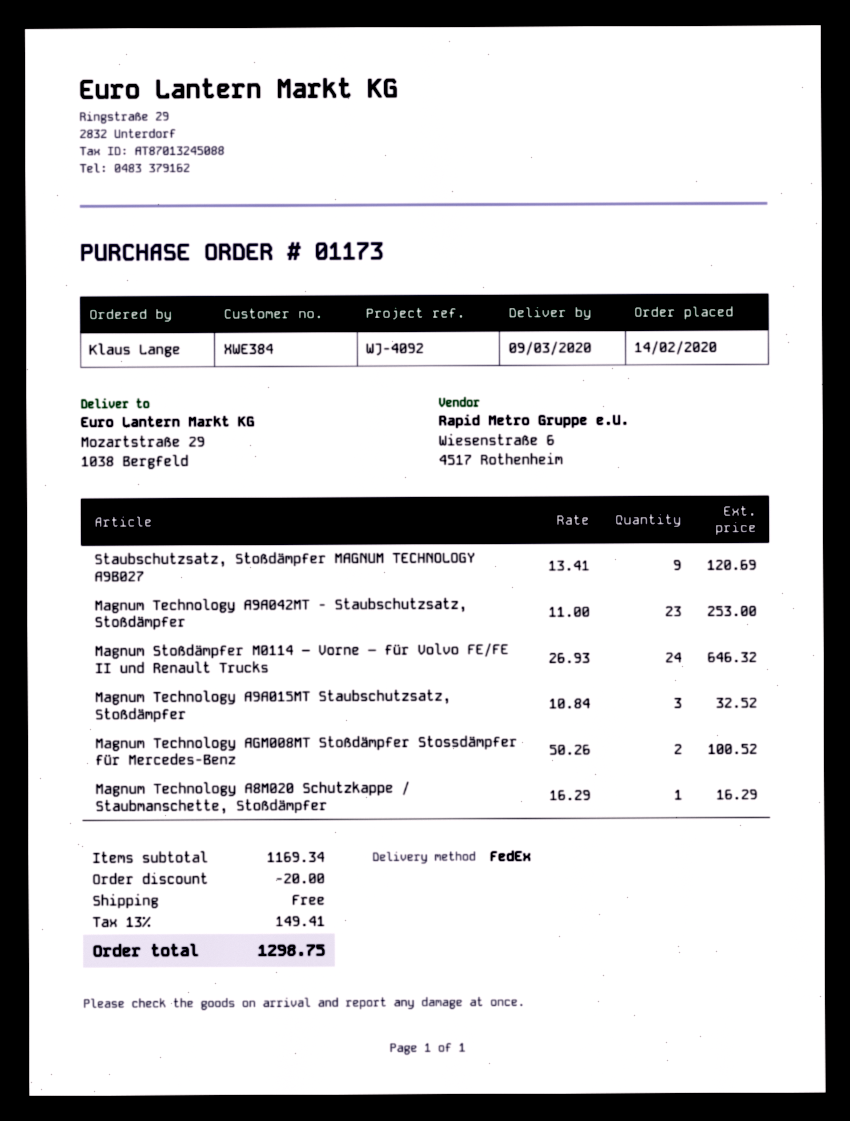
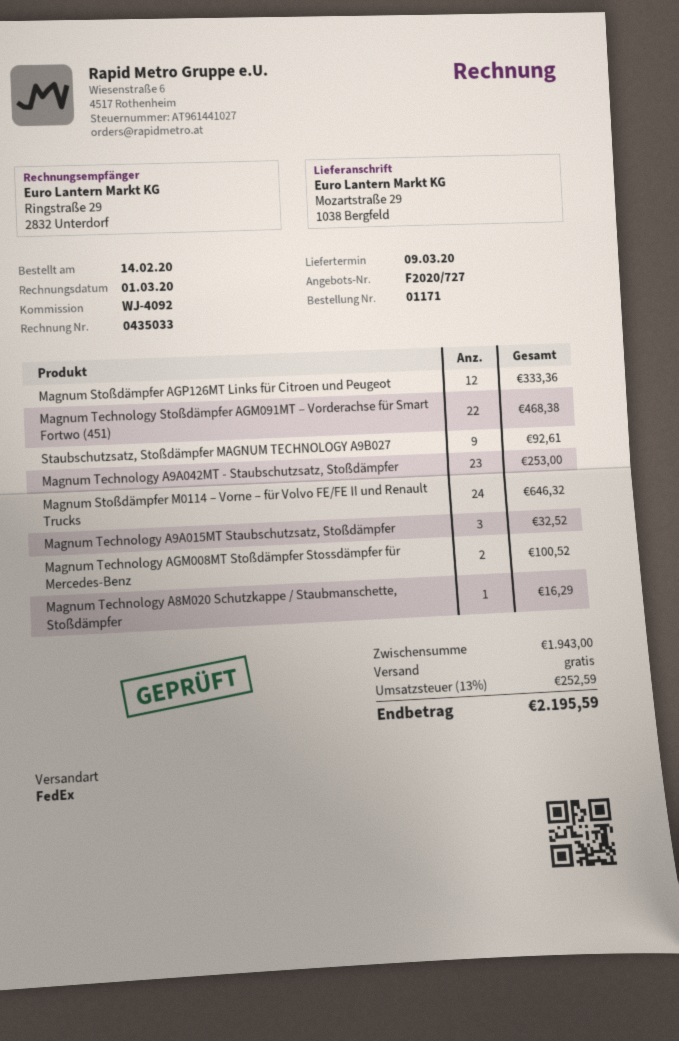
order number: 01173 -> 01171
Staubschutzsatz, Stoßdämpfer MAGNUM TECHNOLOGY A9B027: 9 for 120.69 -> 9 for 92.61
Magnum Stoßdämpfer AGP126MT Links für Citroen und Peugeot: none -> 12 for 333.36
Magnum Technology Stoßdämpfer AGM091MT – Vorderachse für Smart Fortwo (451): none -> 22 for 468.38
subtotal: 1169.34 -> 1943.00
discount: 20.00 -> none
tax: 13% = 149.41 -> 13% = 252.59
total: 1298.75 -> 2195.59

